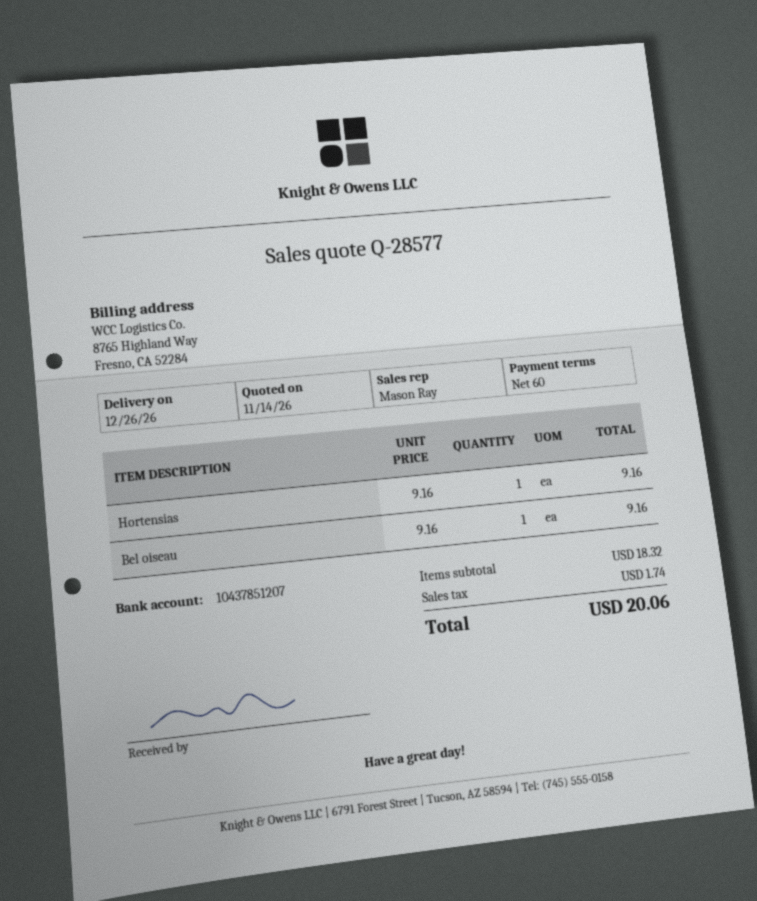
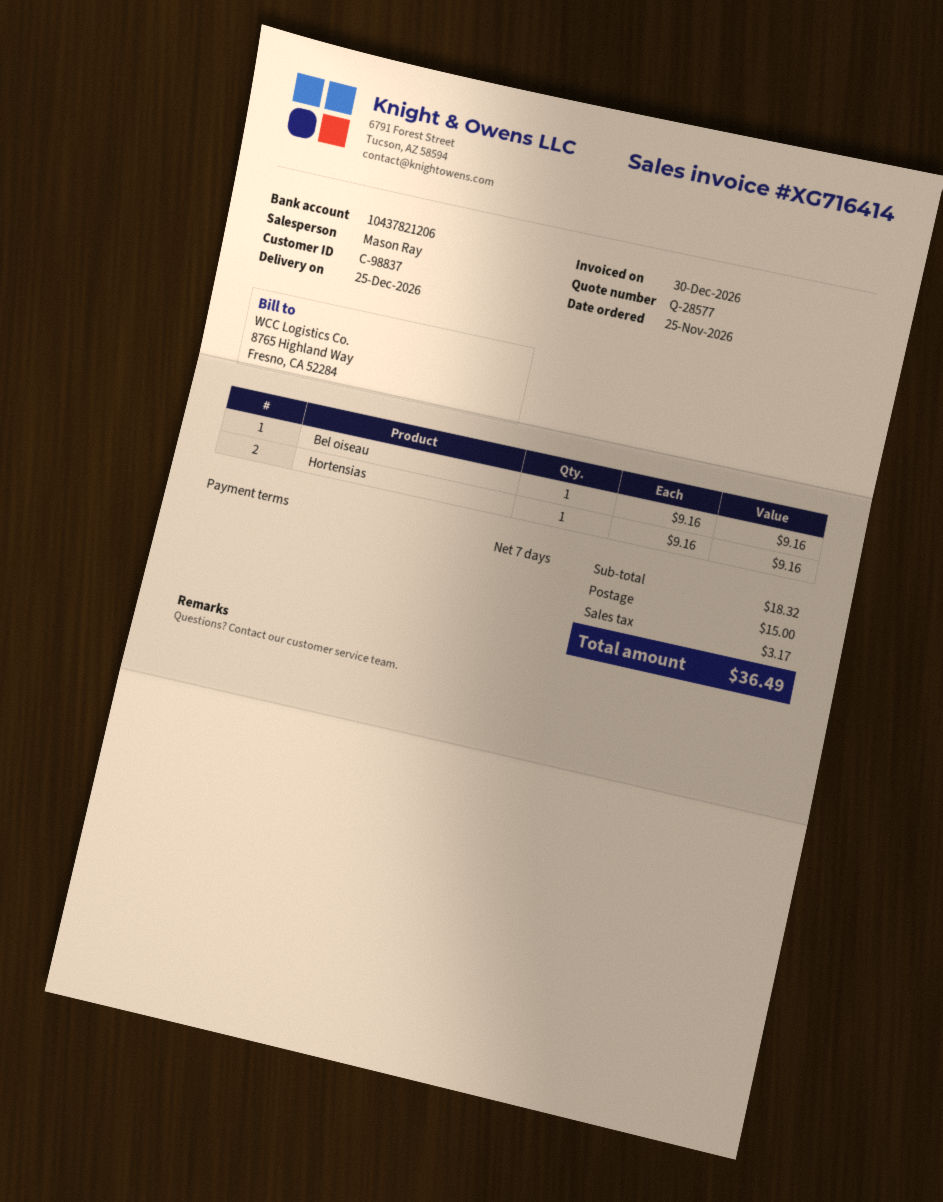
delivery date: 2026-12-26 -> 2026-12-25
payment terms: 60 days -> 7 days
bank account: 10437851207 -> 10437821206
shipping: none -> 15.00
tax: 1.74 -> 3.17
total: 20.06 -> 36.49

